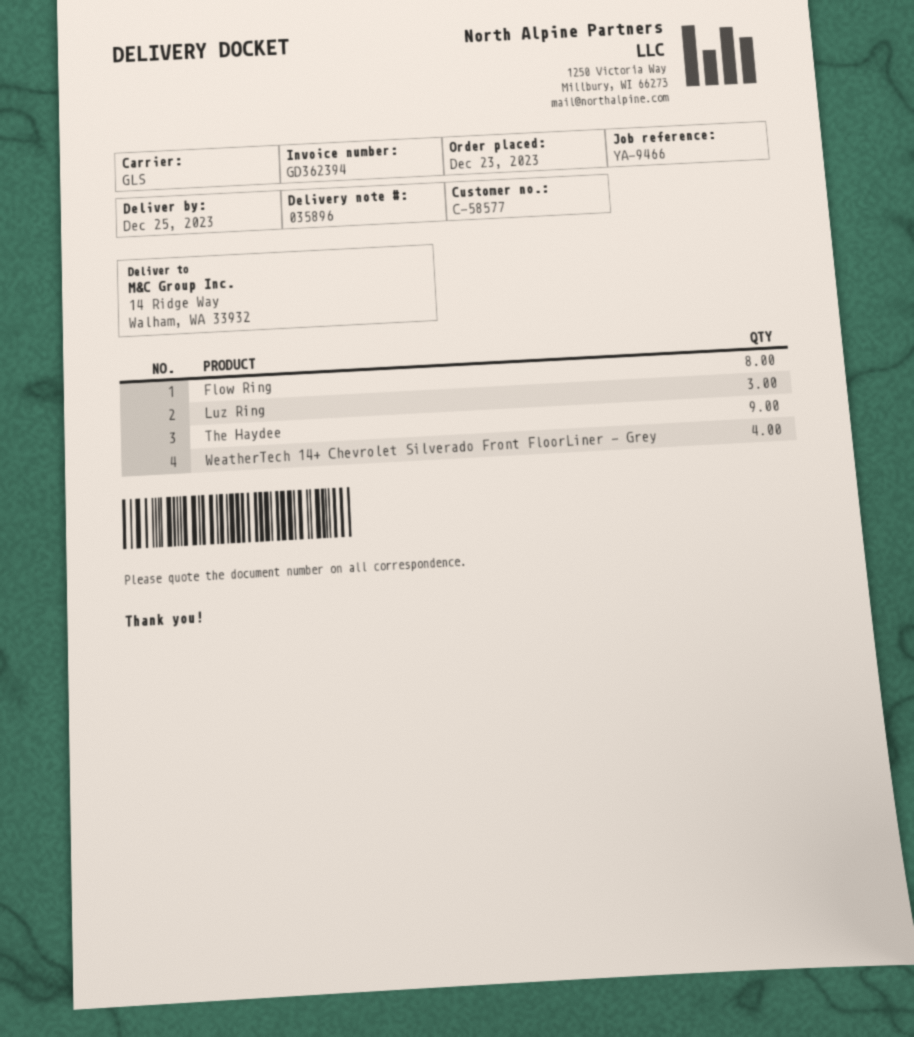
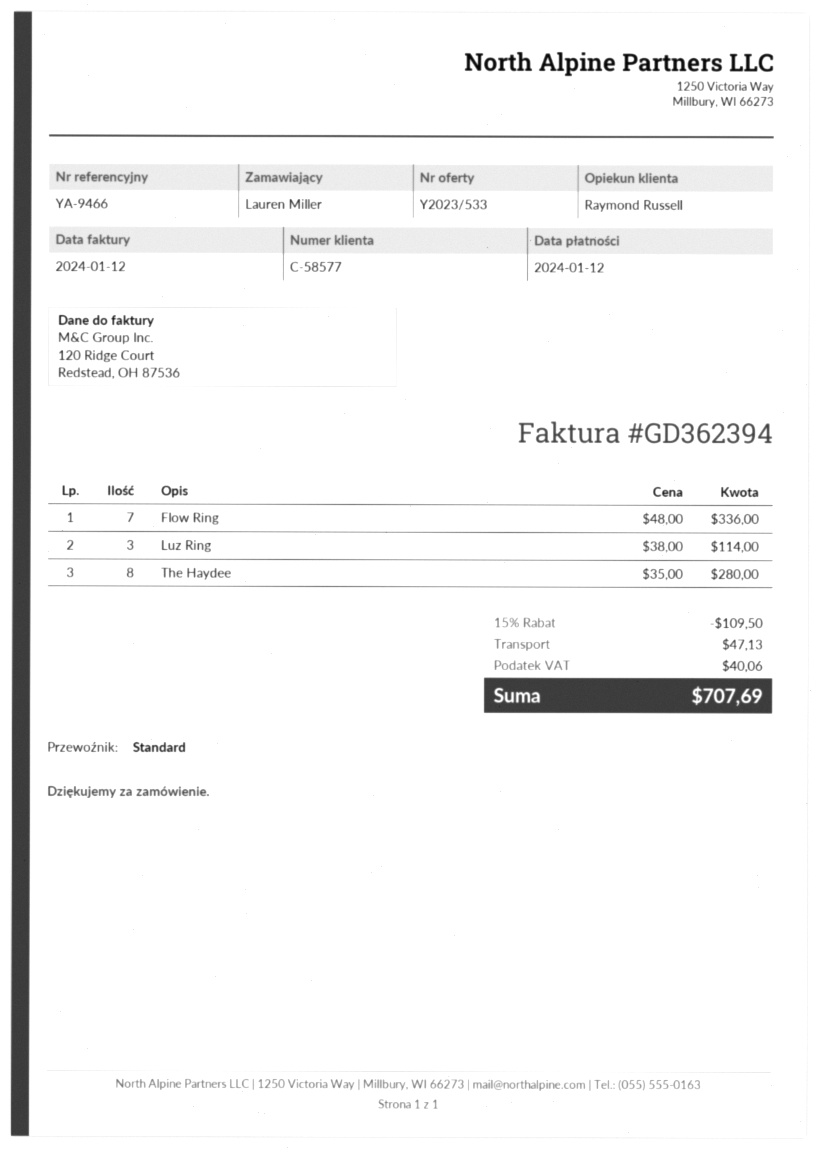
shipping method: GLS -> standard
Flow Ring: 8 -> 7
The Haydee: 9 -> 8
WeatherTech 14+ Chevrolet Silverado Front FloorLiner - Grey: 4 -> none

